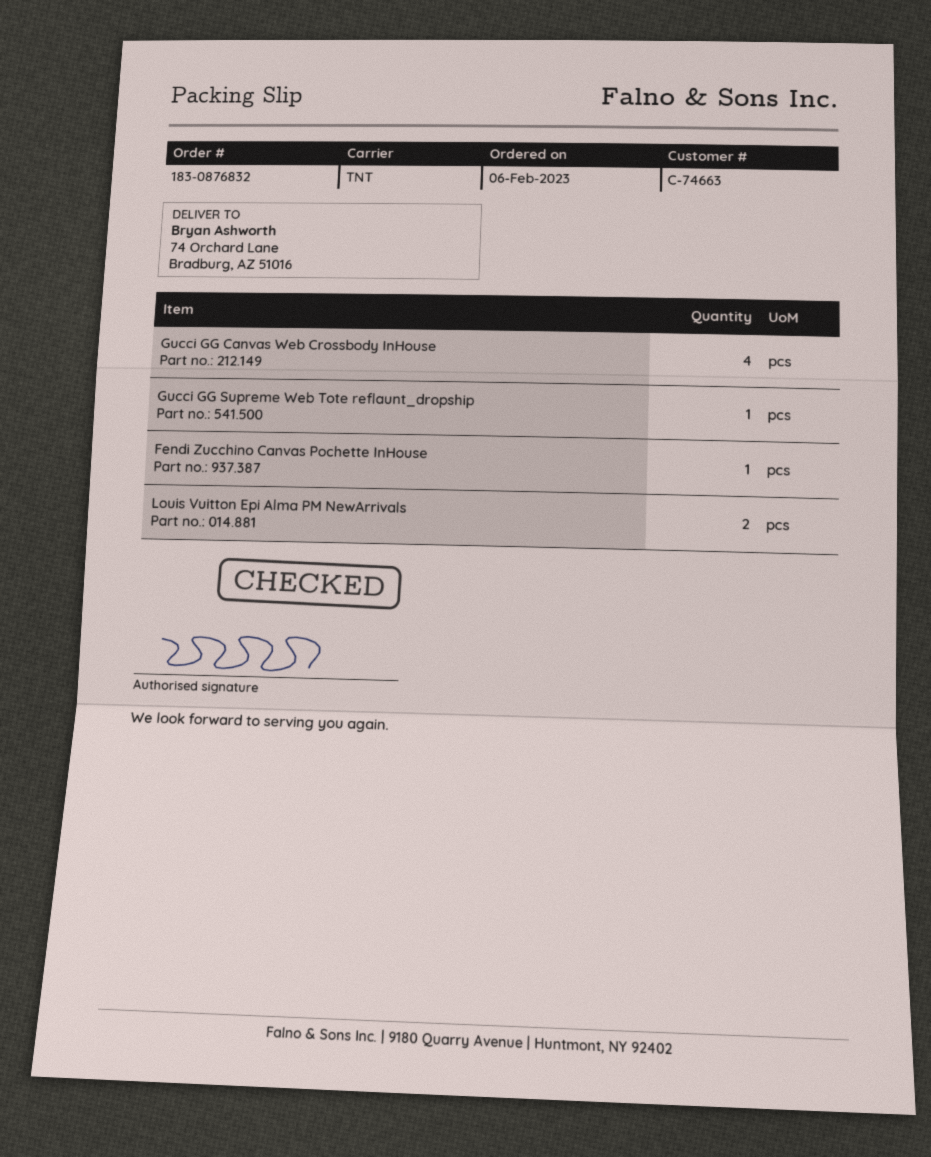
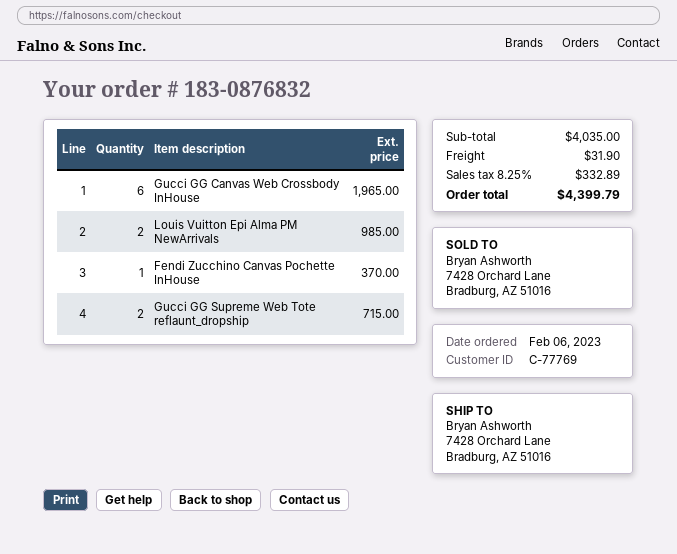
customer number: C-74663 -> C-77769
ship to: 74 Orchard Lane, Bradburg, AZ 51016 -> 7428 Orchard Lane, Bradburg, AZ 51016
Gucci GG Canvas Web Crossbody InHouse: 4 -> 6
Gucci GG Supreme Web Tote reflaunt_dropship: 1 -> 2

